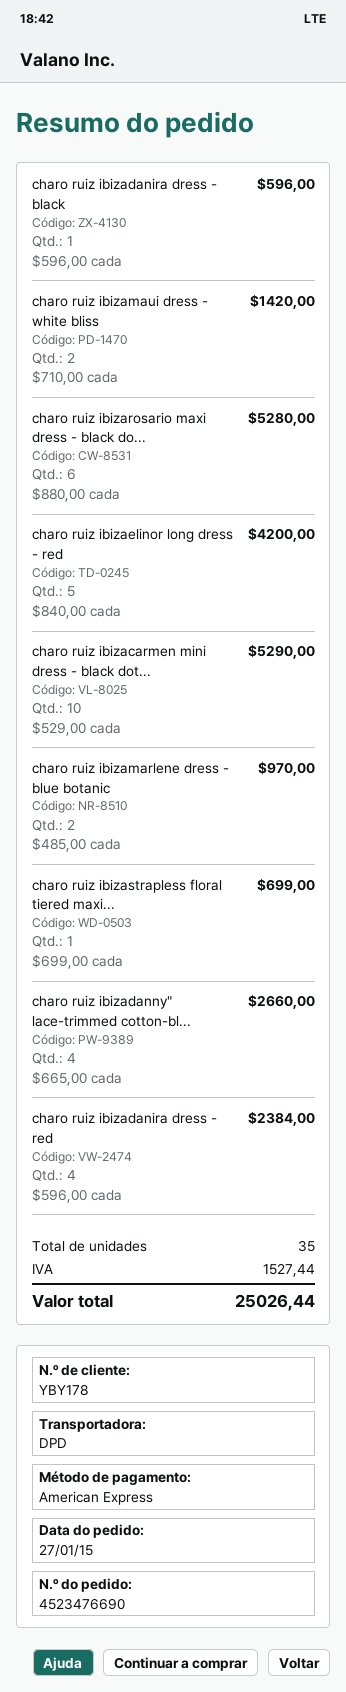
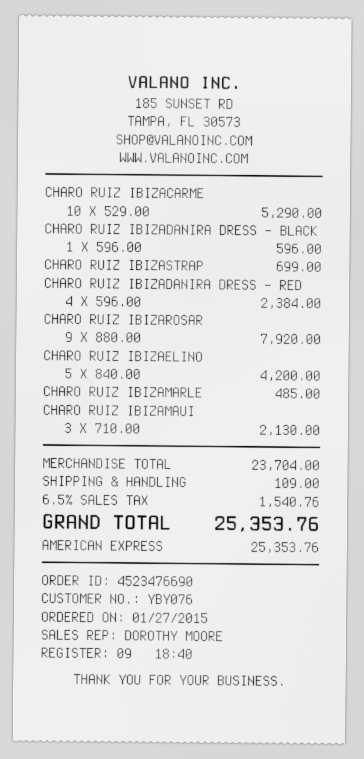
customer number: YBY178 -> YBY076
charo ruiz ibizamaui dress - white bliss: 2 x 710.00 = 1420.00 -> 3 x 710.00 = 2130.00
charo ruiz ibizarosario maxi dress - black do...: 6 x 880.00 = 5280.00 -> 9 x 880.00 = 7920.00
charo ruiz ibizamarlene dress - blue botanic: 2 x 485.00 = 970.00 -> 1 x 485.00 = 485.00
charo ruiz ibizadanny" lace-trimmed cotton-bl...: 4 x 665.00 = 2660.00 -> none
shipping: none -> 109.00
tax: 1527.44 -> 1540.76
total: 25026.44 -> 25353.76

